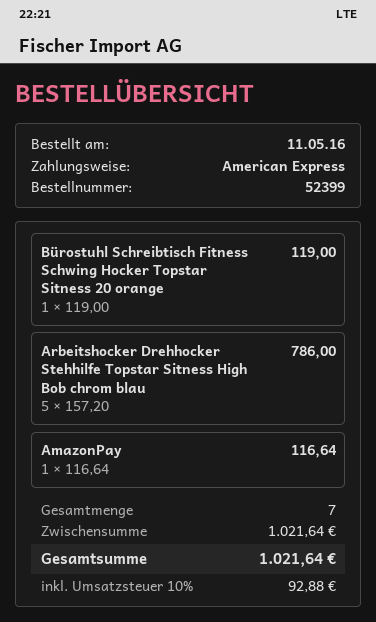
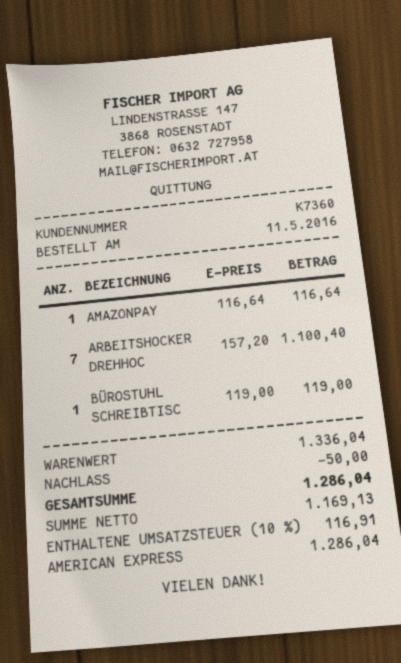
Arbeitshocker Drehhocker Stehhilfe Topstar Sitness High Bob chrom blau: 5 x 157.20 = 786.00 -> 7 x 157.20 = 1100.40
subtotal: 1021.64 -> 1336.04
discount: none -> 50.00
tax: 10% = 92.88 -> 10% = 116.91
total: 1021.64 -> 1286.04

